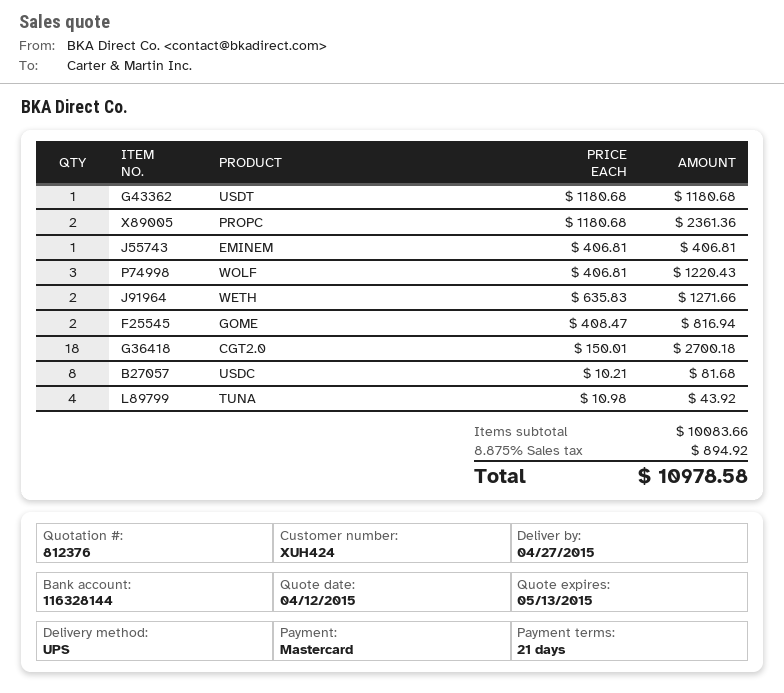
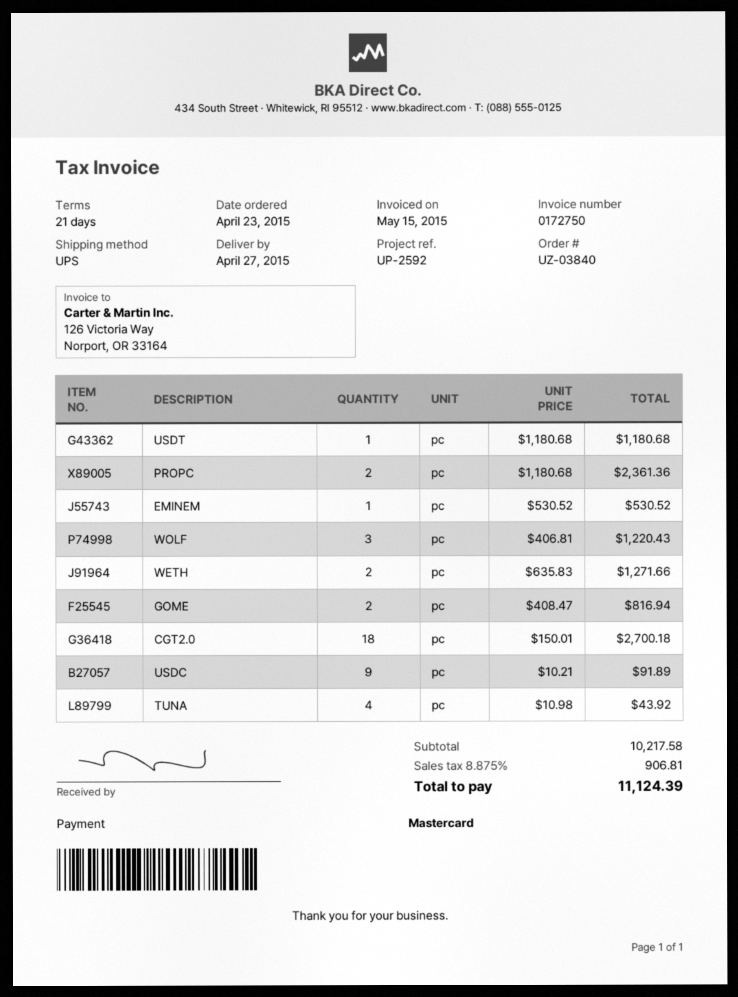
EMINEM: 1 x 406.81 = 406.81 -> 1 x 530.52 = 530.52
USDC: 8 x 10.21 = 81.68 -> 9 x 10.21 = 91.89
subtotal: 10083.66 -> 10217.58
tax: 8.875% = 894.92 -> 8.875% = 906.81
total: 10978.58 -> 11124.39

